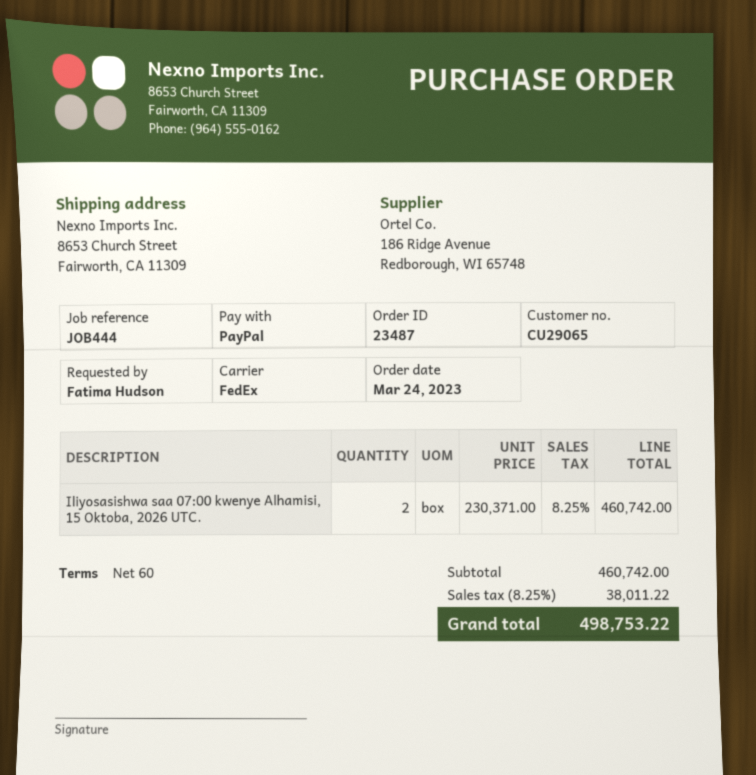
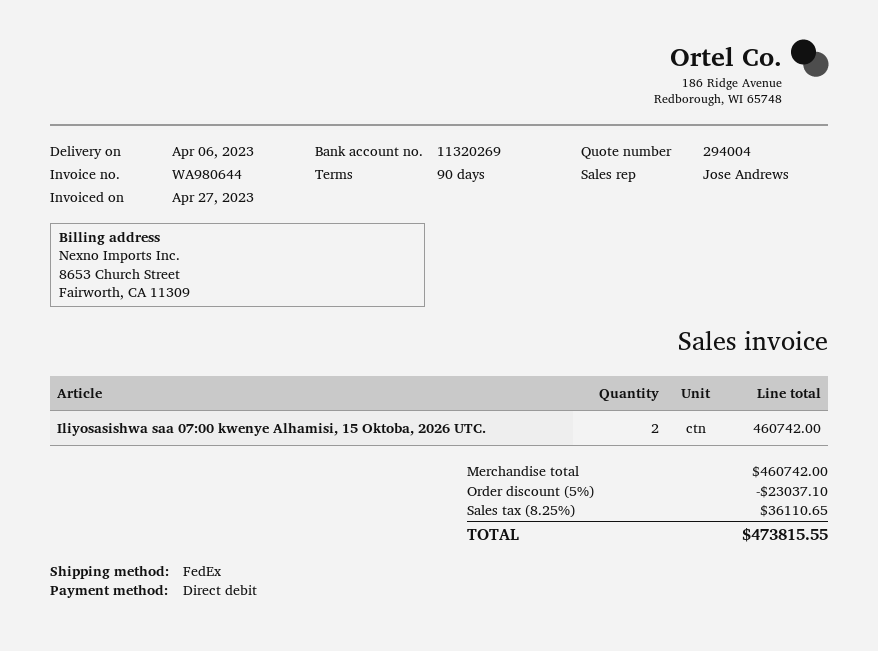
payment terms: 60 days -> 90 days
payment method: PayPal -> direct debit
discount: none -> 5% = 23037.10
tax: 8.25% = 38011.22 -> 8.25% = 36110.65
total: 498753.22 -> 473815.55

